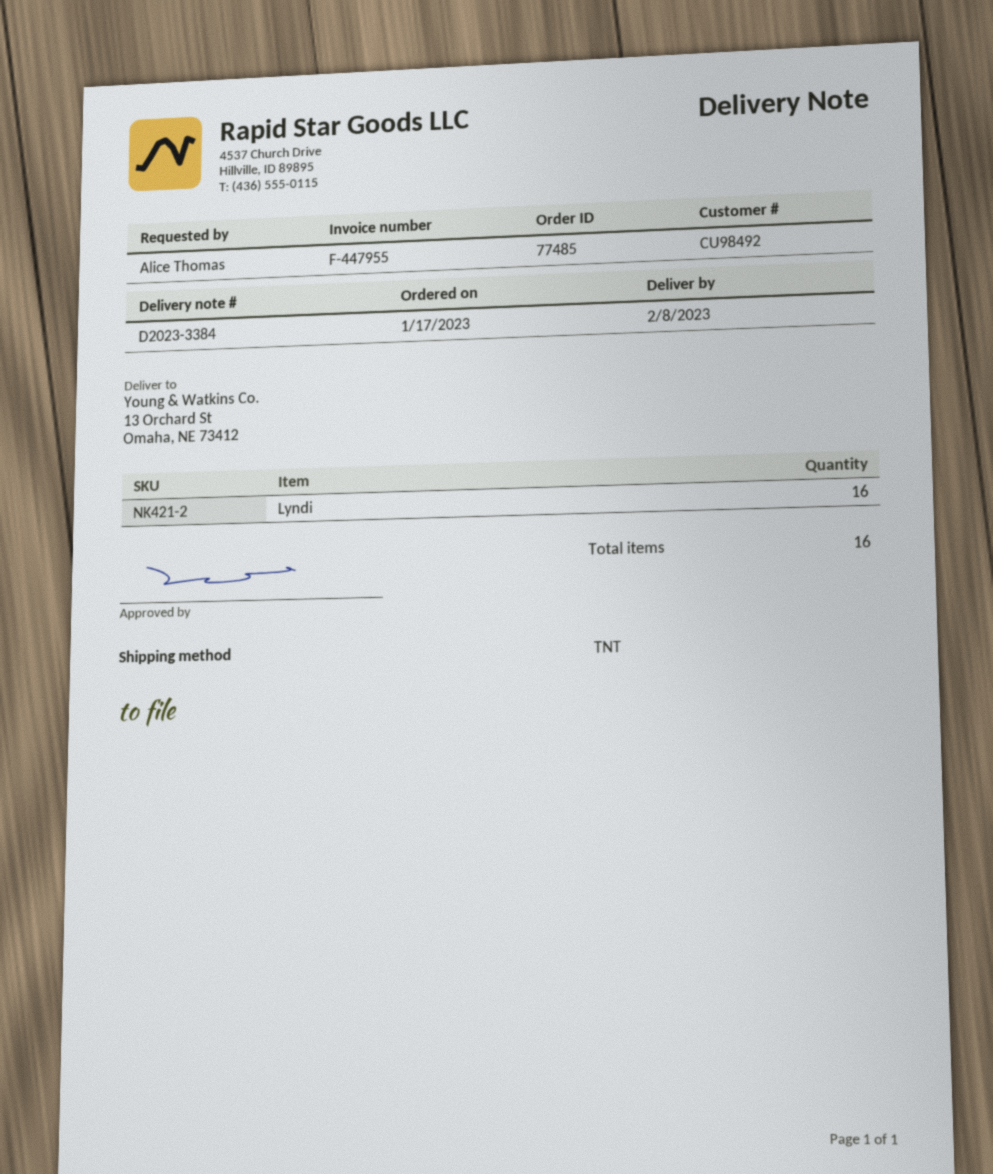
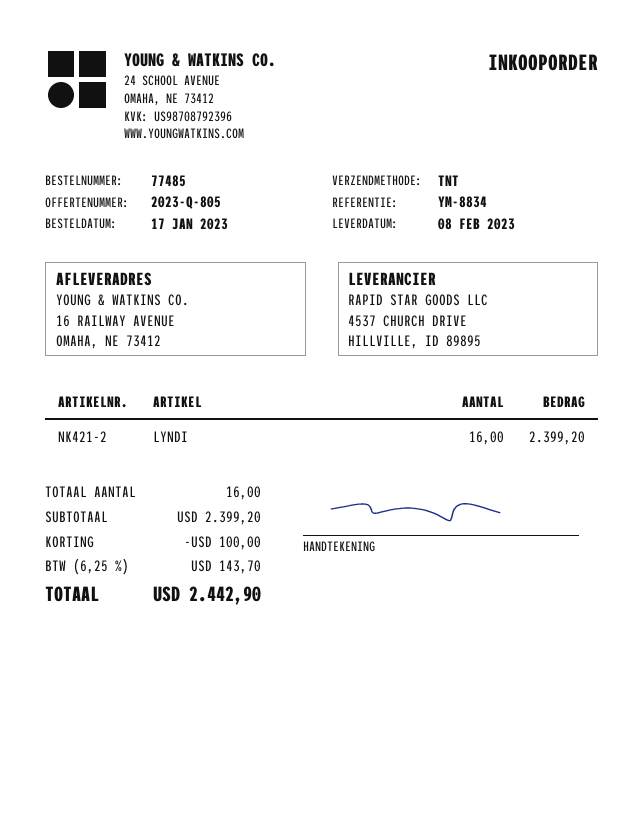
ship to: 13 Orchard St, Omaha, NE 73412 -> 16 RAILWAY AVENUE, OMAHA, NE 73412

